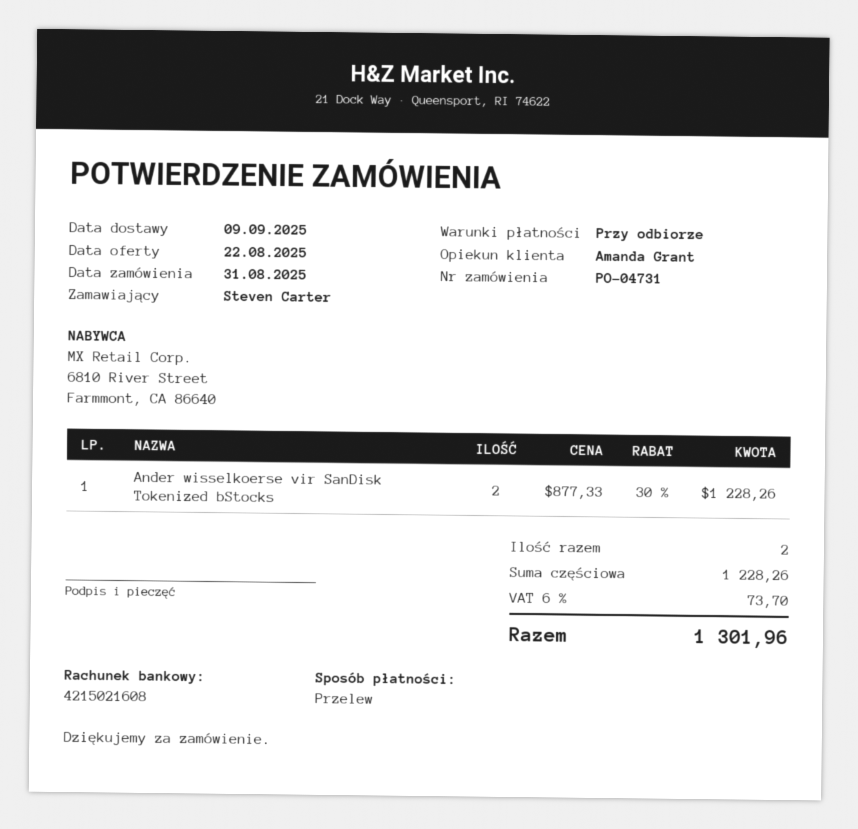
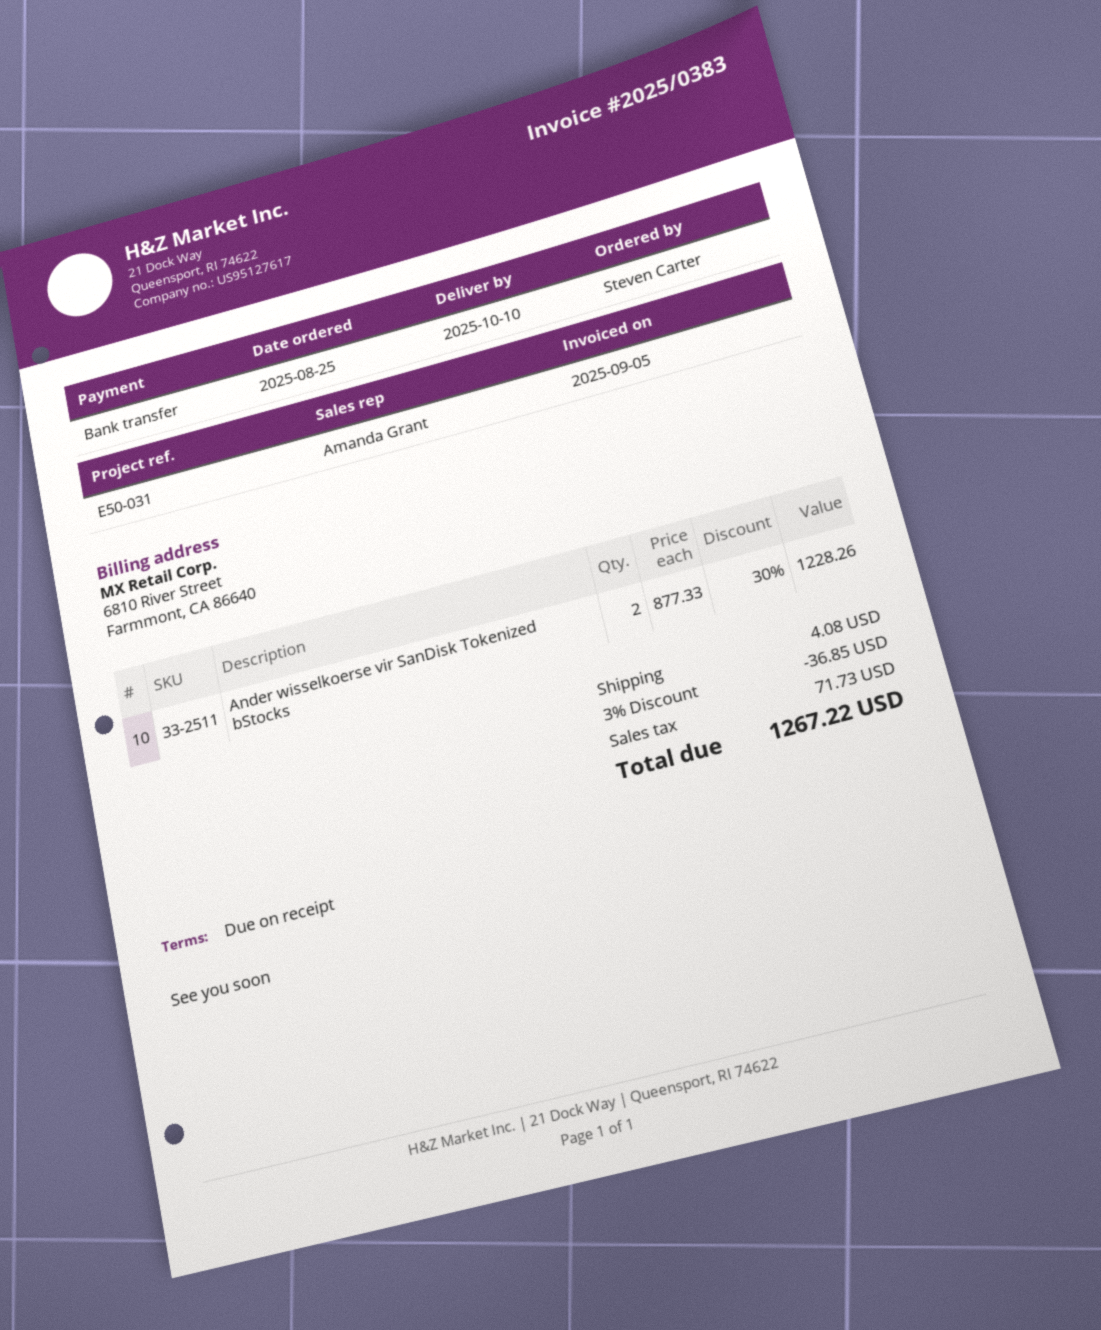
order date: 2025-08-31 -> 2025-08-25
delivery date: 2025-09-09 -> 2025-10-10
discount: none -> 3% = 36.85
shipping: none -> 4.08
tax: 73.70 -> 71.73
total: 1301.96 -> 1267.22

